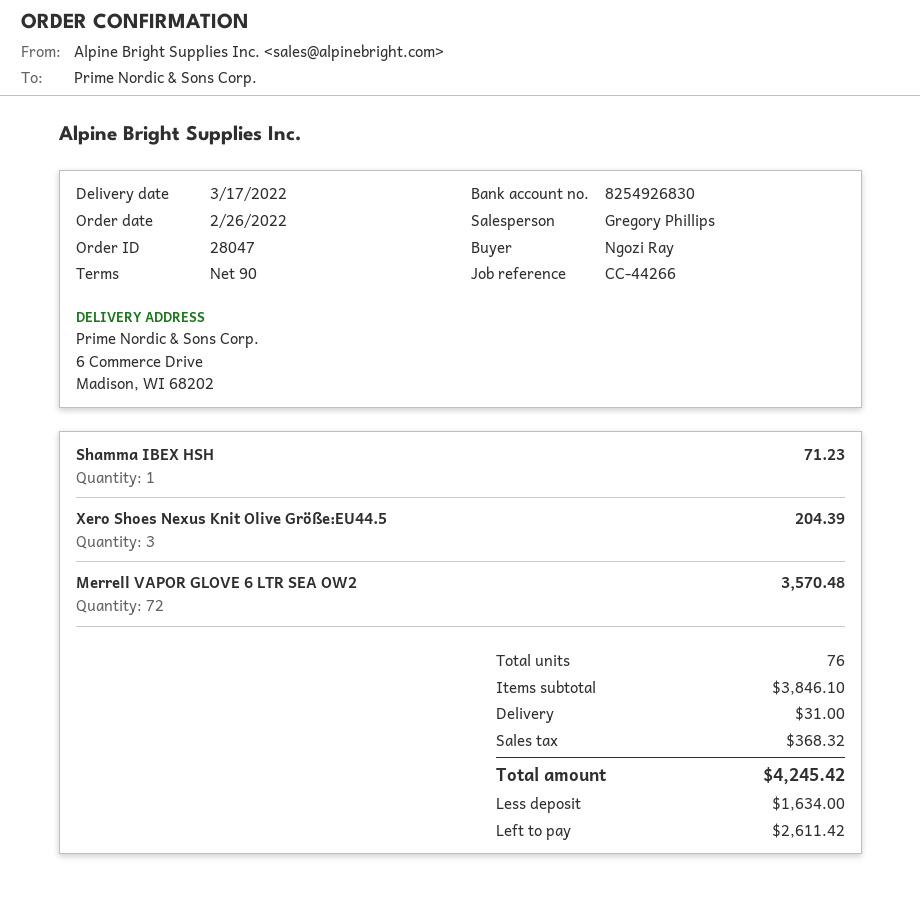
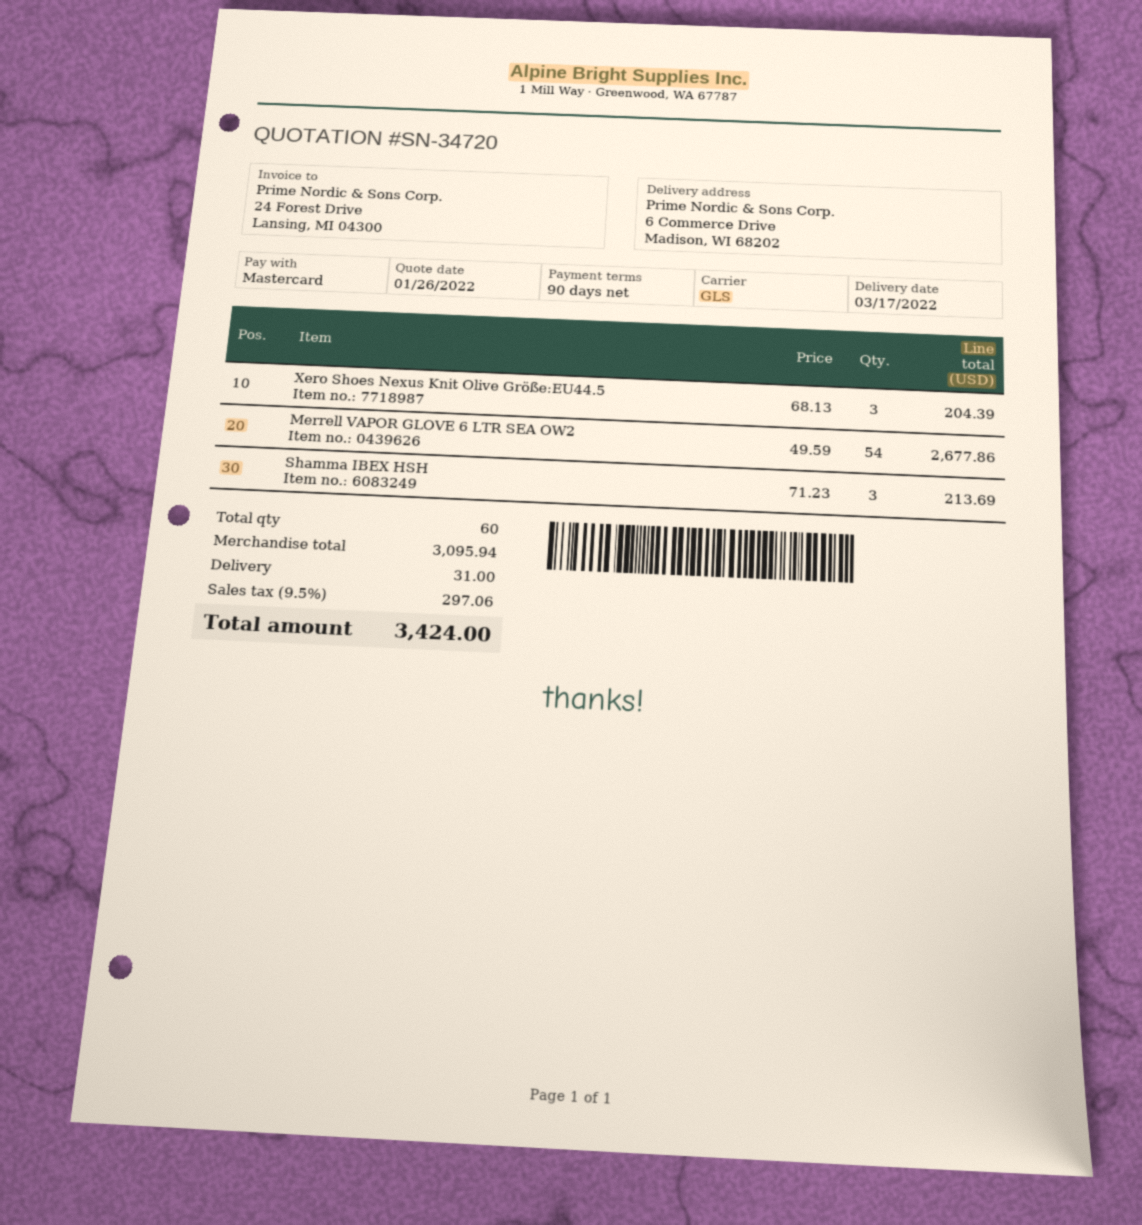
Shamma IBEX HSH: 1 for 71.23 -> 3 for 213.69
Merrell VAPOR GLOVE 6 LTR SEA OW2: 72 for 3570.48 -> 54 for 2677.86
total quantity: 76 -> 60
subtotal: 3846.10 -> 3095.94
tax: 368.32 -> 297.06
total: 4245.42 -> 3424.00

